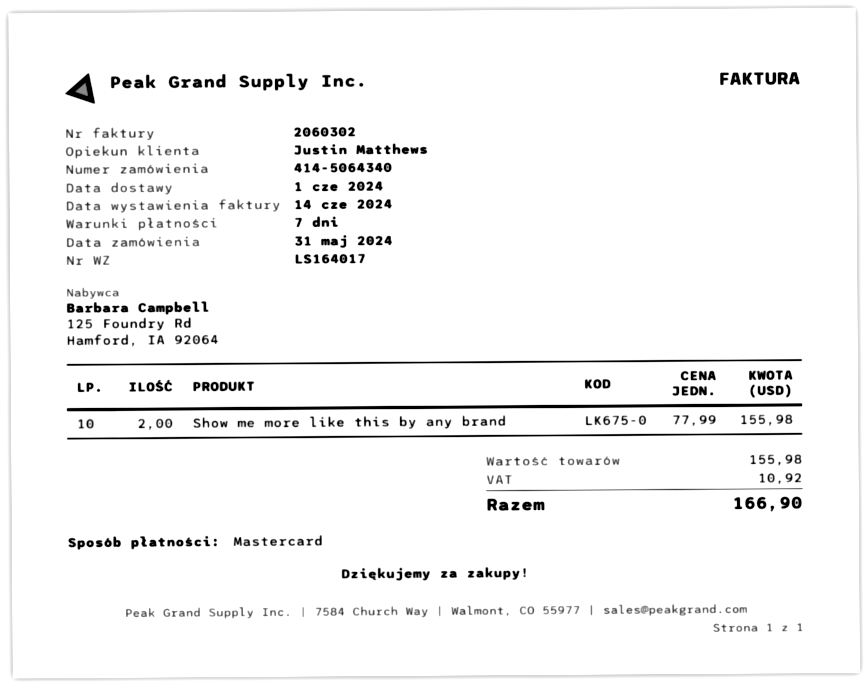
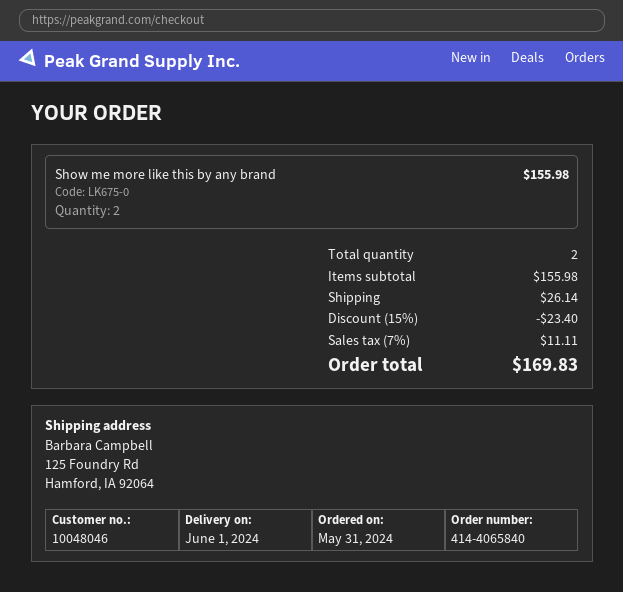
order number: 414-5064340 -> 414-4065840
discount: none -> 15% = 23.40
shipping: none -> 26.14
tax: 10.92 -> 11.11
total: 166.90 -> 169.83

